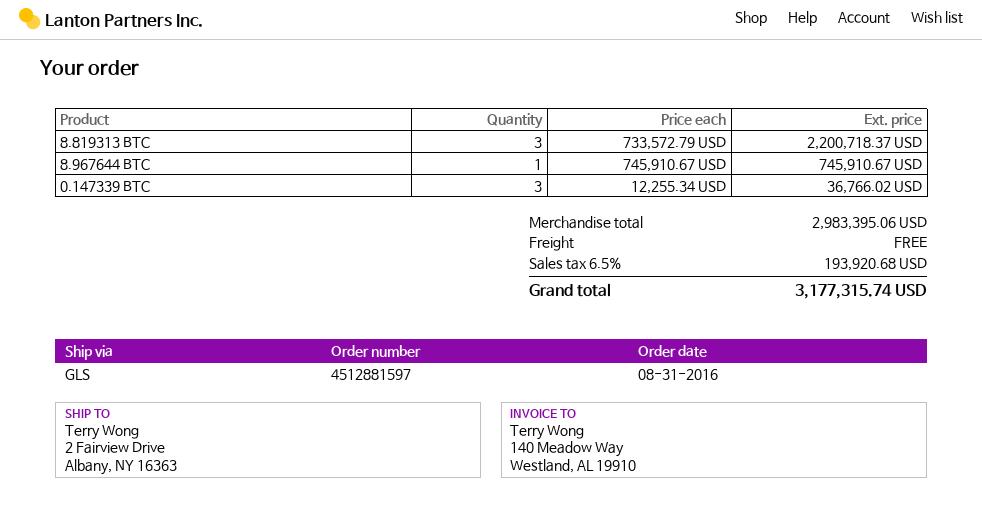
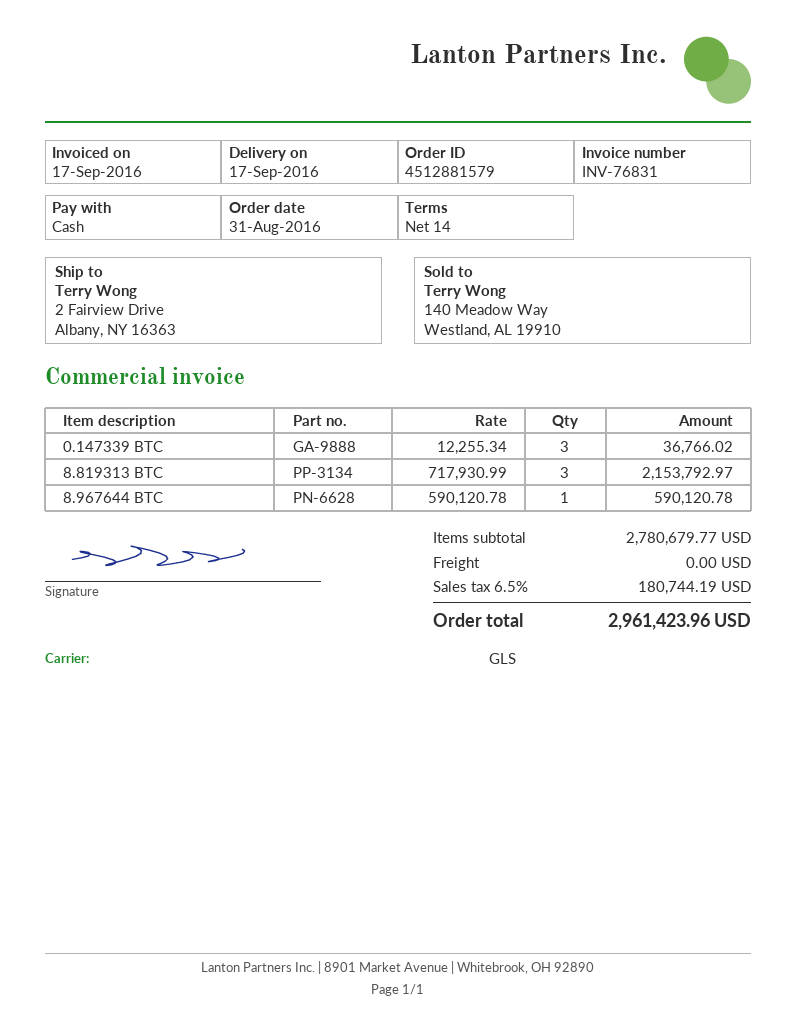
order number: 4512881597 -> 4512881579
8.819313 BTC: 3 x 733572.79 = 2200718.37 -> 3 x 717930.99 = 2153792.97
8.967644 BTC: 1 x 745910.67 = 745910.67 -> 1 x 590120.78 = 590120.78
subtotal: 2983395.06 -> 2780679.77
tax: 6.5% = 193920.68 -> 6.5% = 180744.19
total: 3177315.74 -> 2961423.96

